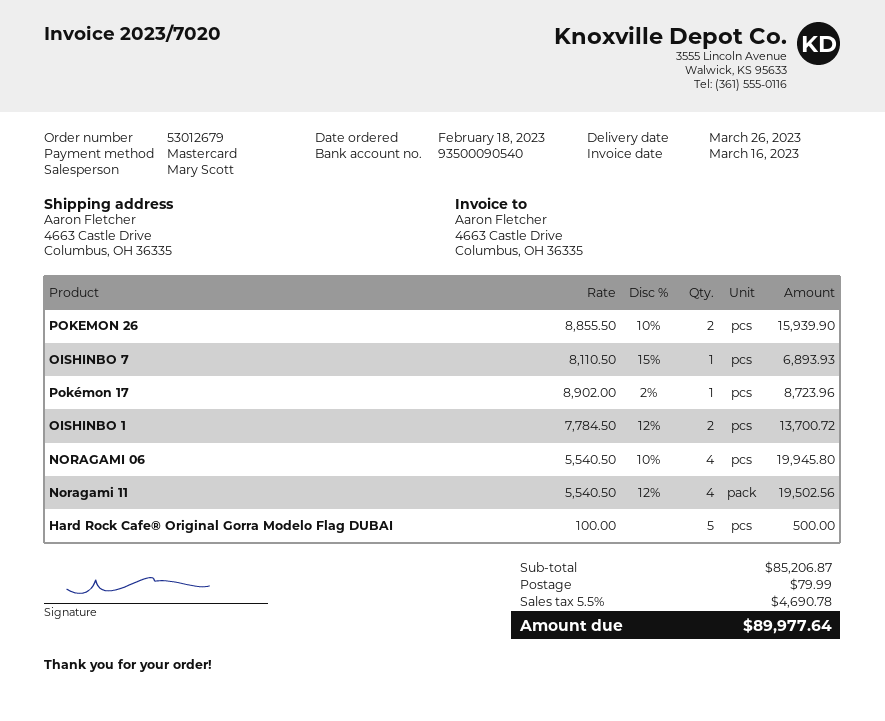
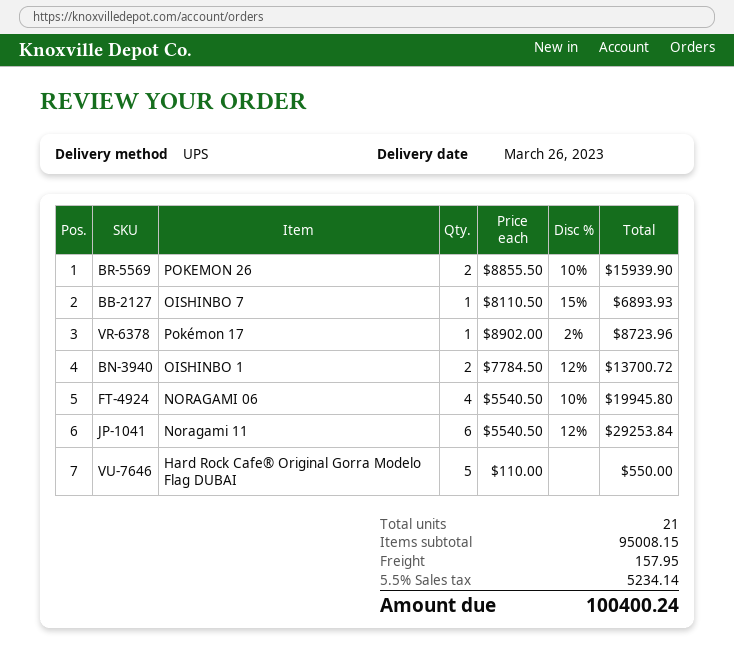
Noragami 11: 4 x 5540.50 - 12% = 19502.56 -> 6 x 5540.50 - 12% = 29253.84
Hard Rock Cafe® Original Gorra Modelo Flag DUBAI: 5 x 100.00 = 500.00 -> 5 x 110.00 = 550.00
subtotal: 85206.87 -> 95008.15
shipping: 79.99 -> 157.95
tax: 5.5% = 4690.78 -> 5.5% = 5234.14
total: 89977.64 -> 100400.24

